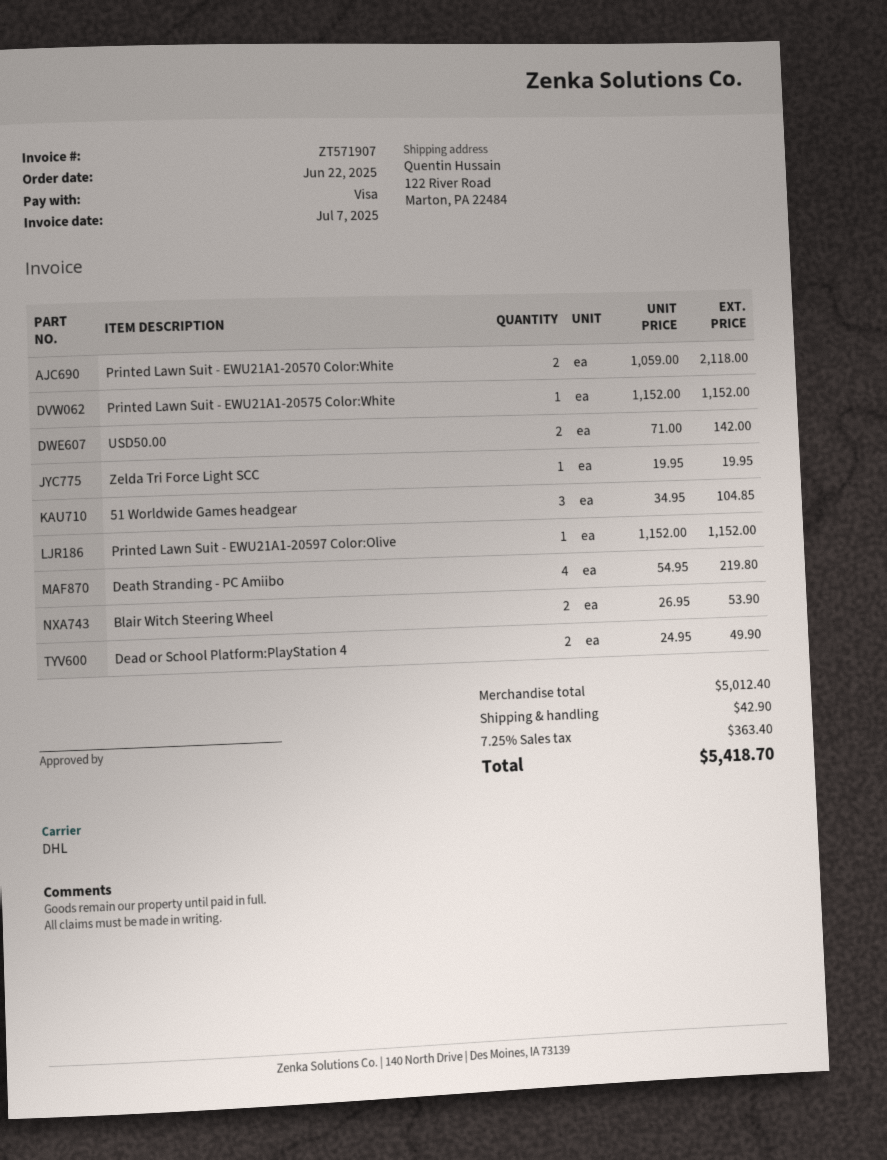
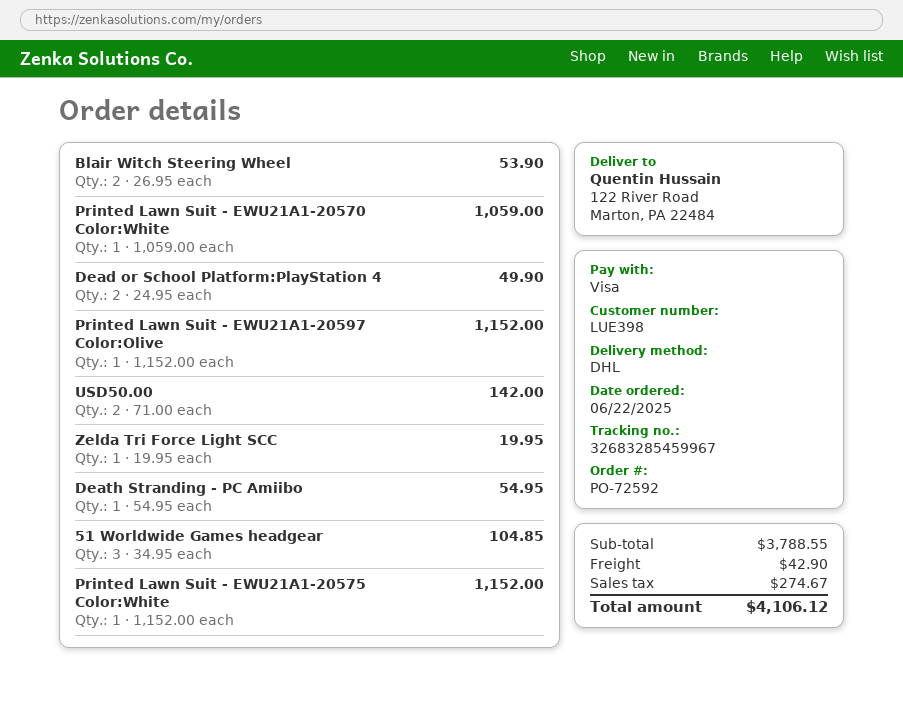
Printed Lawn Suit - EWU21A1-20570 Color:White: 2 x 1059.00 = 2118.00 -> 1 x 1059.00 = 1059.00
Death Stranding - PC Amiibo: 4 x 54.95 = 219.80 -> 1 x 54.95 = 54.95
subtotal: 5012.40 -> 3788.55
tax: 363.40 -> 274.67
total: 5418.70 -> 4106.12

